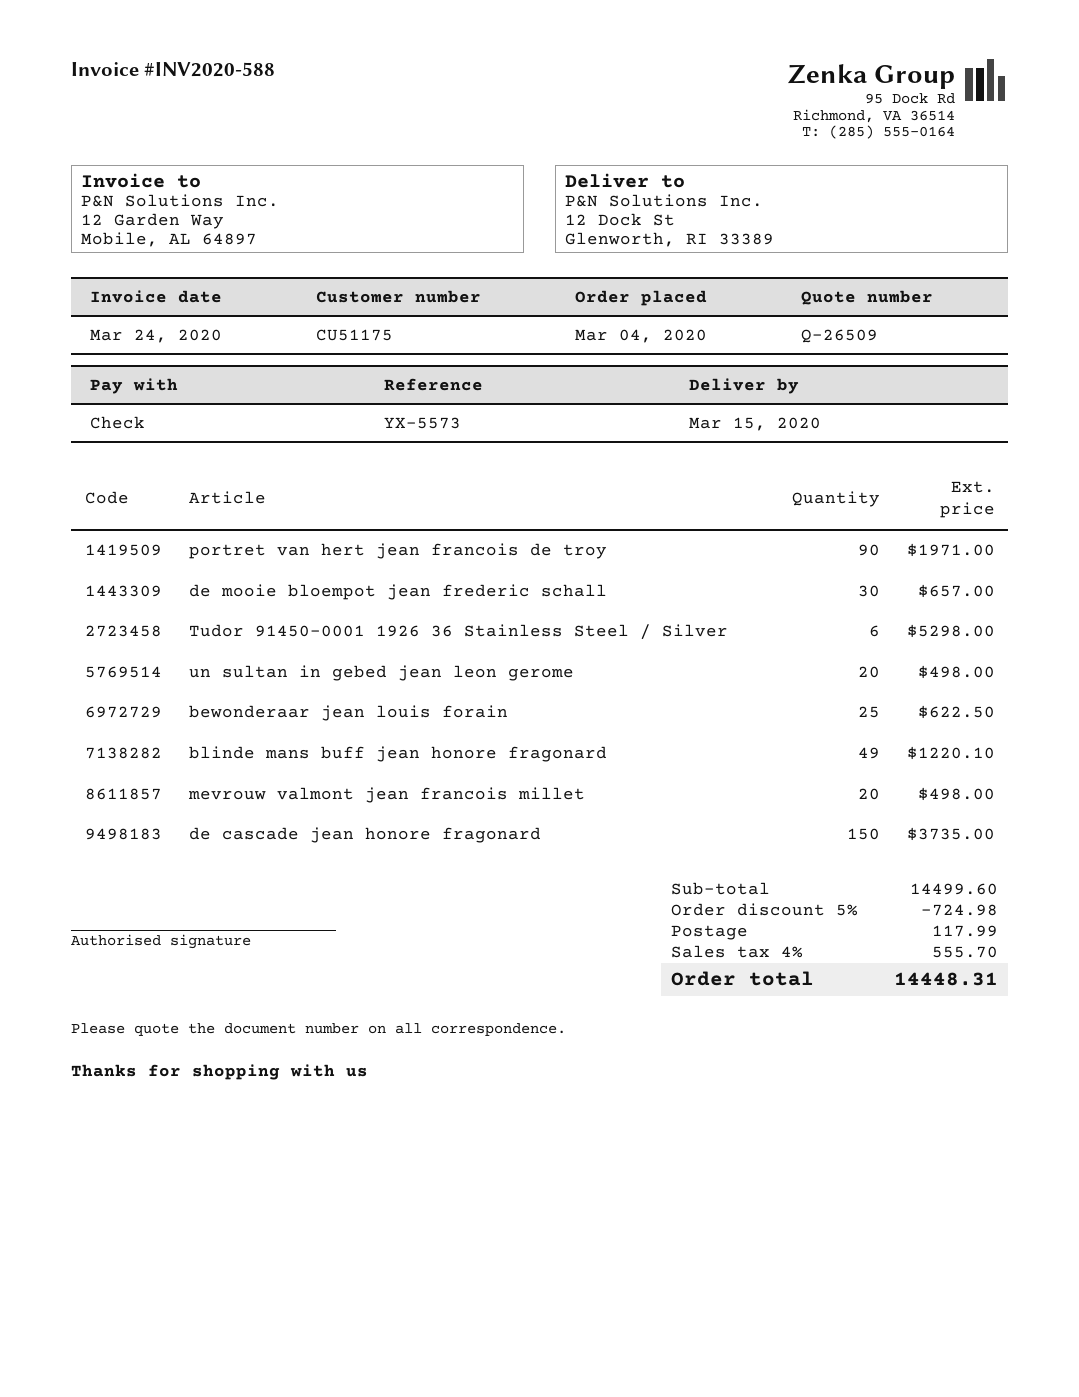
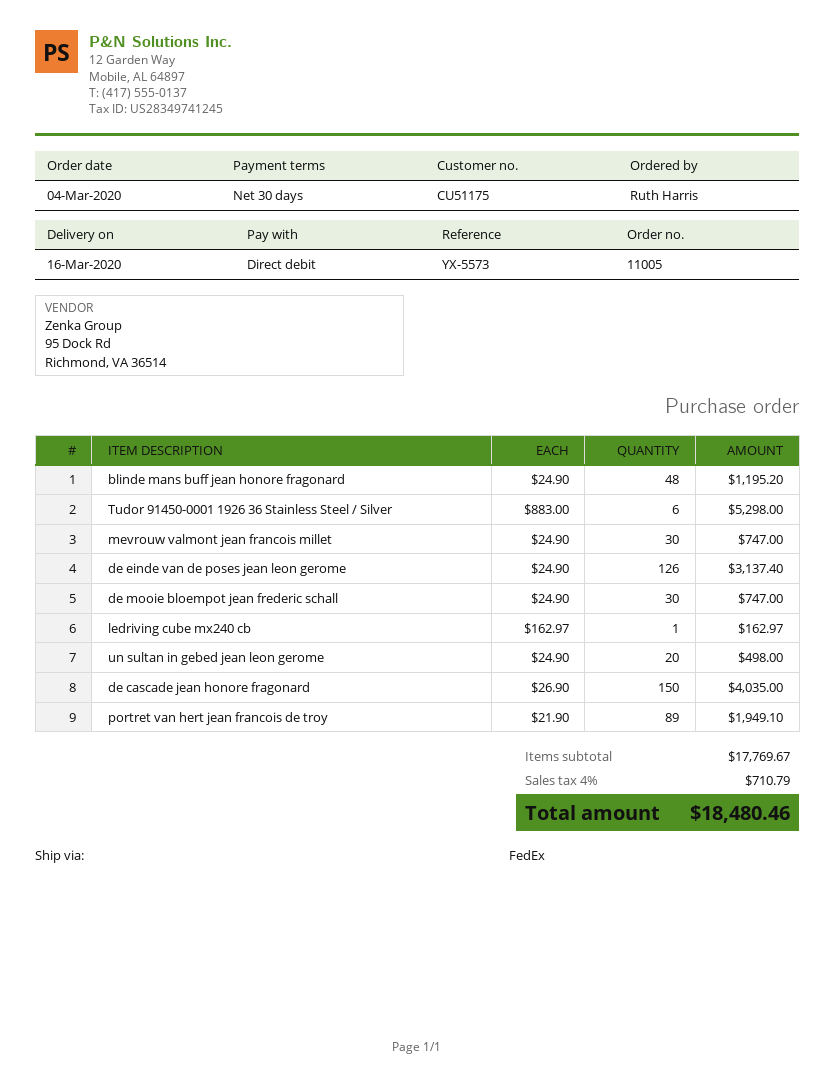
delivery date: 2020-03-15 -> 2020-03-16
payment method: cheque -> direct debit
portret van hert jean francois de troy: 90 for 1971.00 -> 89 for 1949.10
de mooie bloempot jean frederic schall: 30 for 657.00 -> 30 for 747.00
bewonderaar jean louis forain: 25 for 622.50 -> none
blinde mans buff jean honore fragonard: 49 for 1220.10 -> 48 for 1195.20
mevrouw valmont jean francois millet: 20 for 498.00 -> 30 for 747.00
de cascade jean honore fragonard: 150 for 3735.00 -> 150 for 4035.00
de einde van de poses jean leon gerome: none -> 126 for 3137.40
ledriving cube mx240 cb: none -> 1 for 162.97
subtotal: 14499.60 -> 17769.67
discount: 5% = 724.98 -> none
shipping: 117.99 -> none
tax: 4% = 555.70 -> 4% = 710.79
total: 14448.31 -> 18480.46

